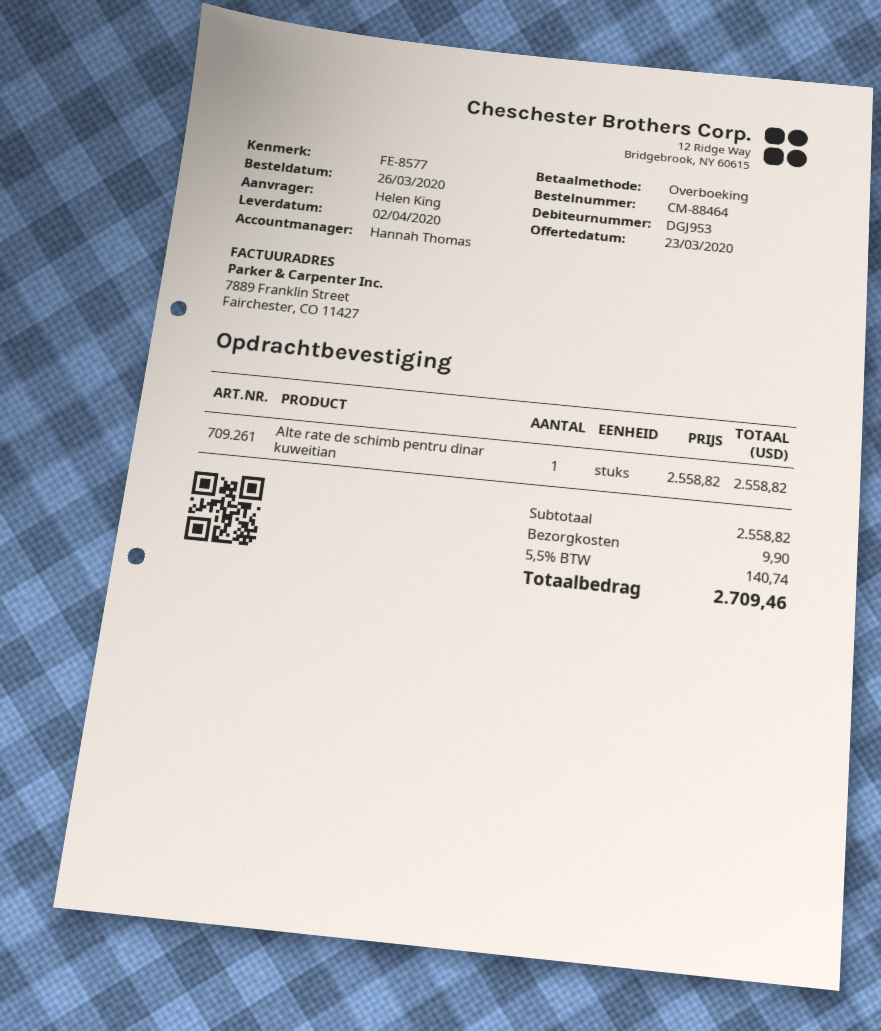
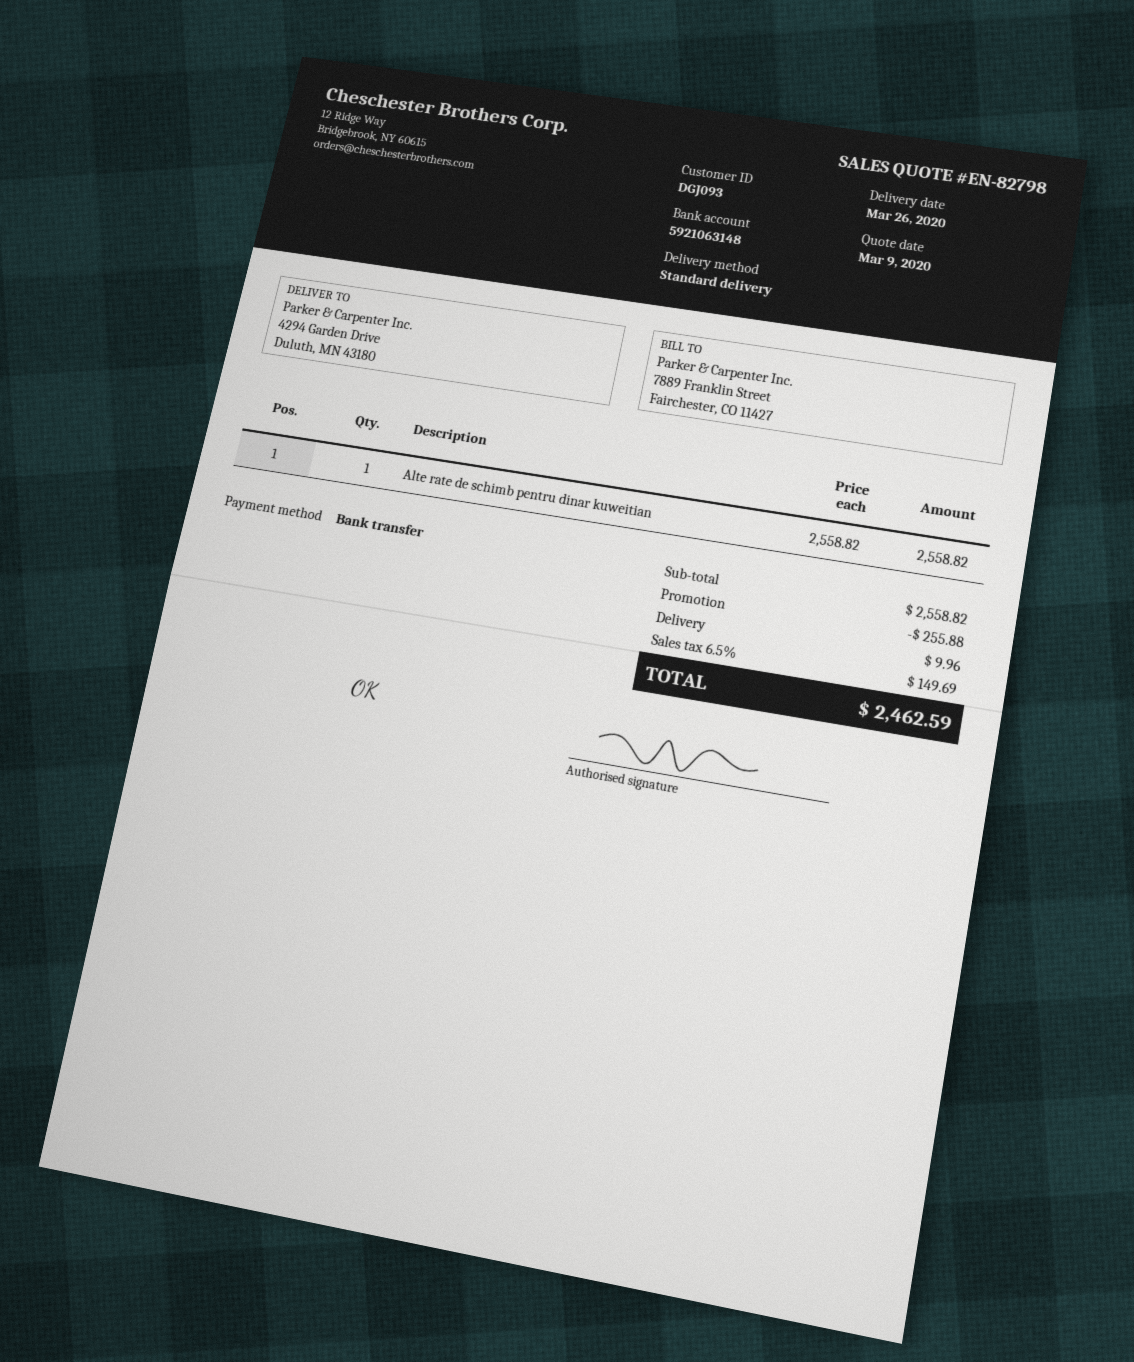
quote date: 2020-03-23 -> 2020-03-09
delivery date: 2020-04-02 -> 2020-03-26
customer number: DGJ953 -> DGJ093
discount: none -> 255.88
shipping: 9.90 -> 9.96
tax: 5.5% = 140.74 -> 6.5% = 149.69
total: 2709.46 -> 2462.59

